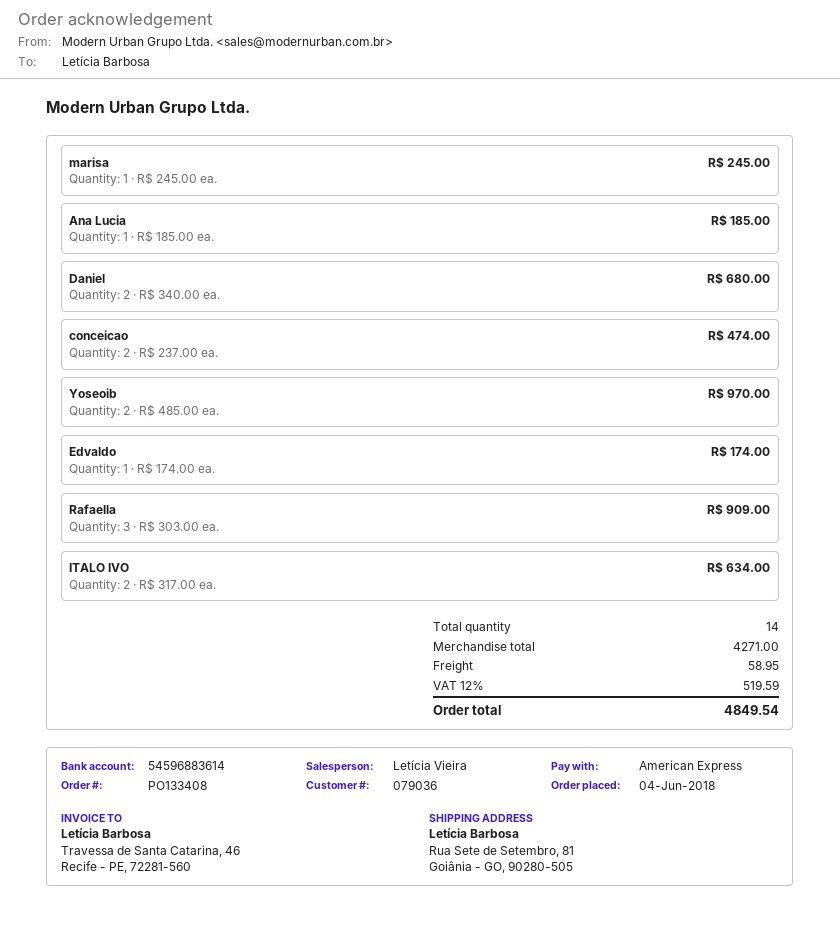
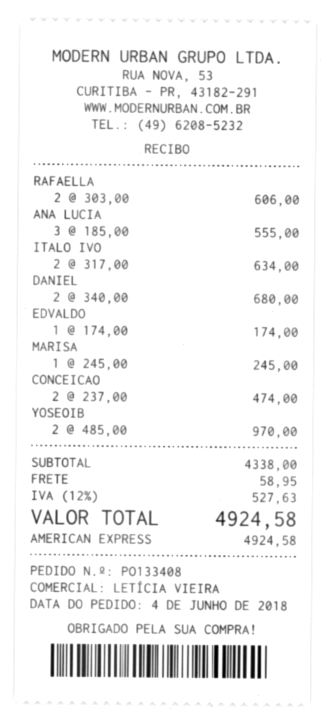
Ana Lucia: 1 x 185.00 = 185.00 -> 3 x 185.00 = 555.00
Rafaella: 3 x 303.00 = 909.00 -> 2 x 303.00 = 606.00
subtotal: 4271.00 -> 4338.00
tax: 12% = 519.59 -> 12% = 527.63
total: 4849.54 -> 4924.58

